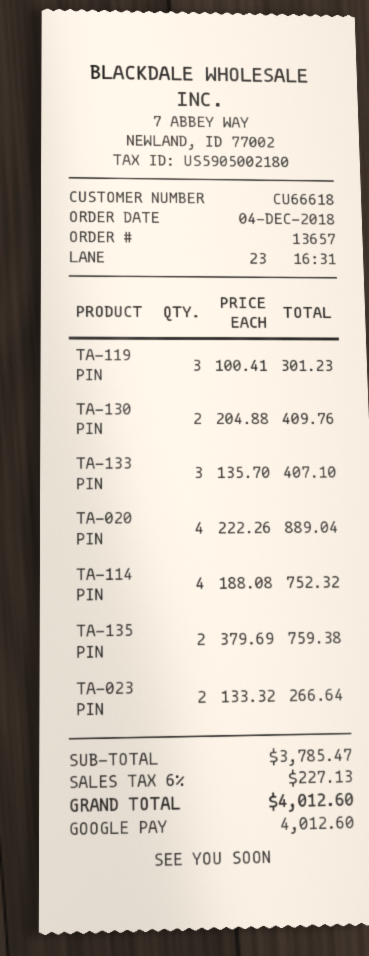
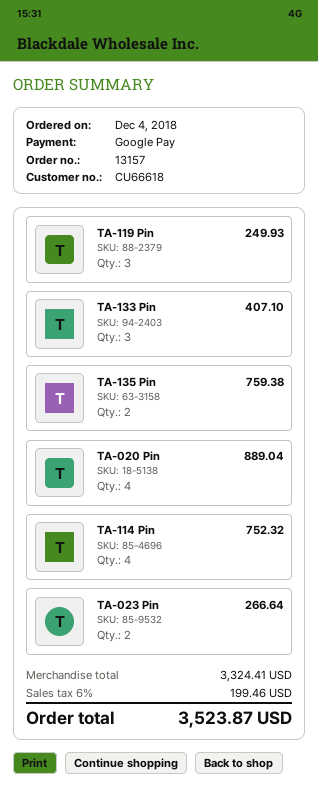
order number: 13657 -> 13157
TA-119 PIN: 3 for 301.23 -> 3 for 249.93
TA-130 PIN: 2 for 409.76 -> none
subtotal: 3785.47 -> 3324.41
tax: 6% = 227.13 -> 6% = 199.46
total: 4012.60 -> 3523.87

